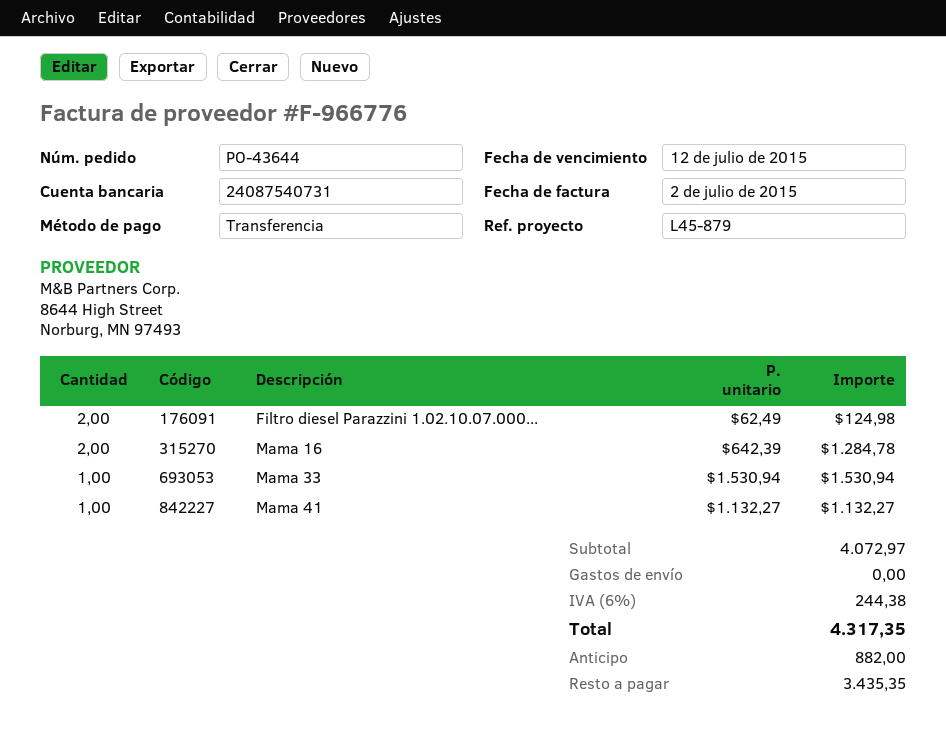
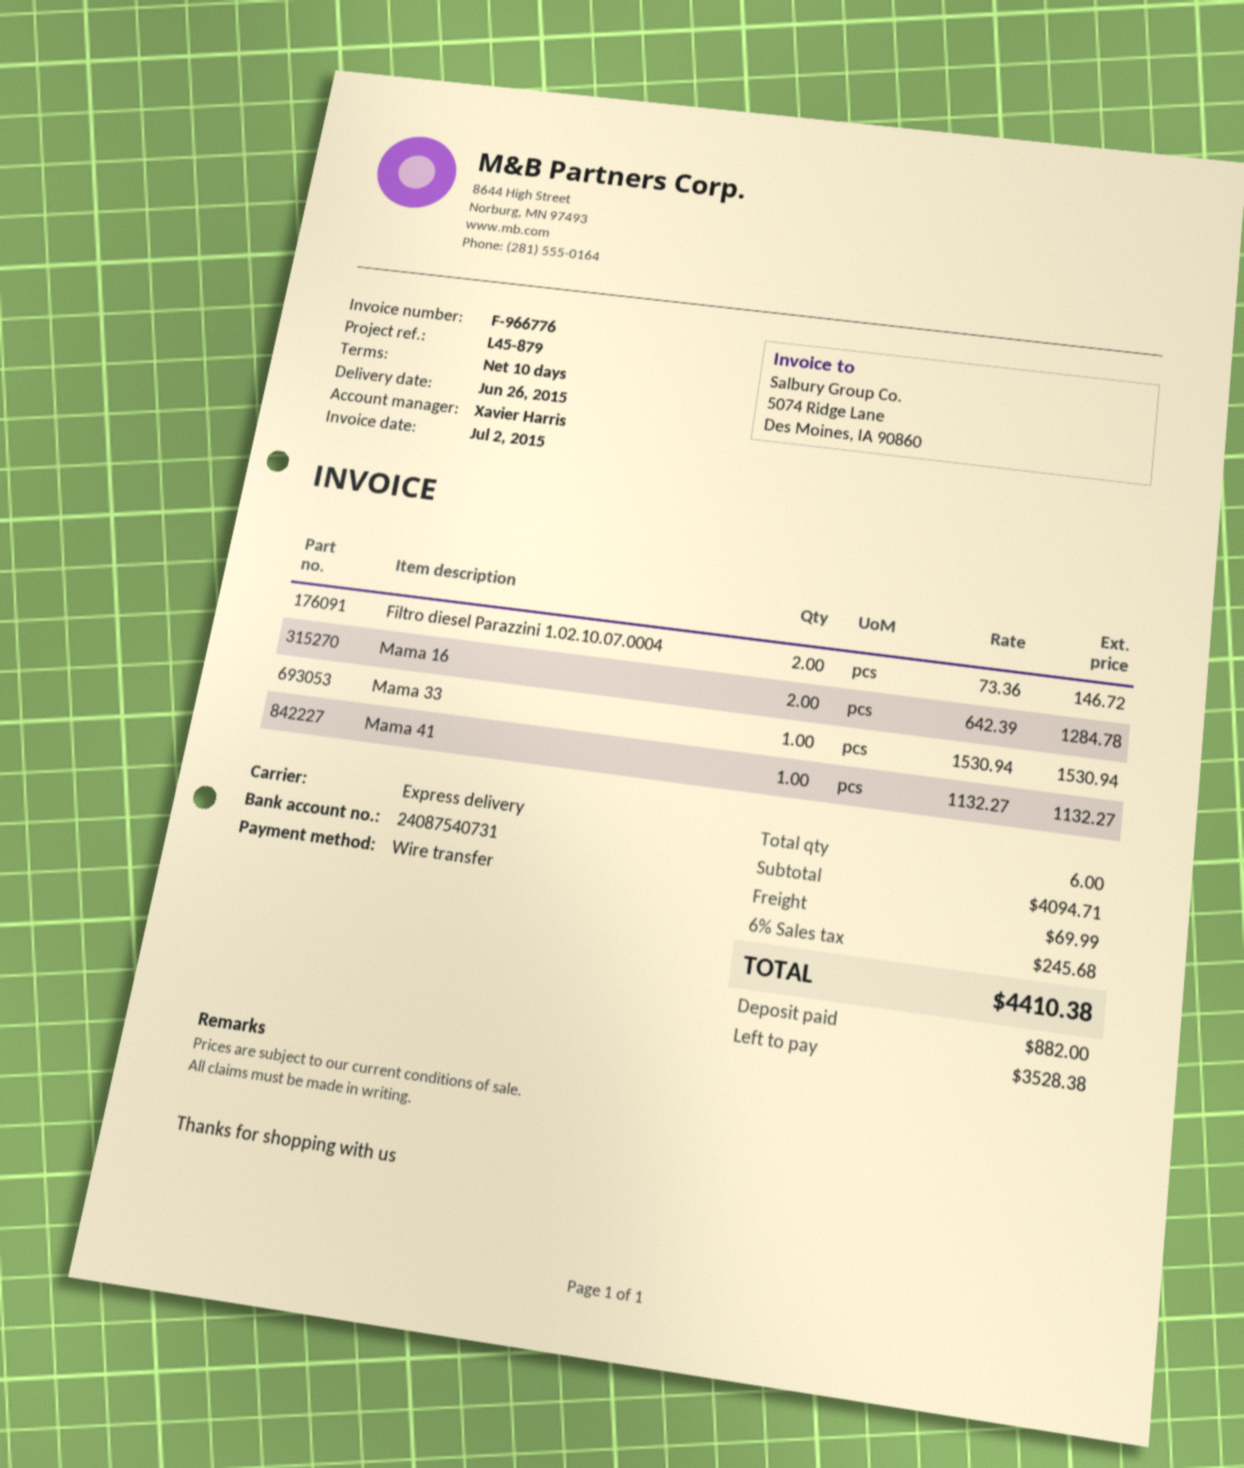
Filtro diesel Parazzini 1.02.10.07.000...: 2 x 62.49 = 124.98 -> 2 x 73.36 = 146.72
subtotal: 4072.97 -> 4094.71
shipping: 0.00 -> 69.99
tax: 6% = 244.38 -> 6% = 245.68
total: 4317.35 -> 4410.38
balance: 3435.35 -> 3528.38

